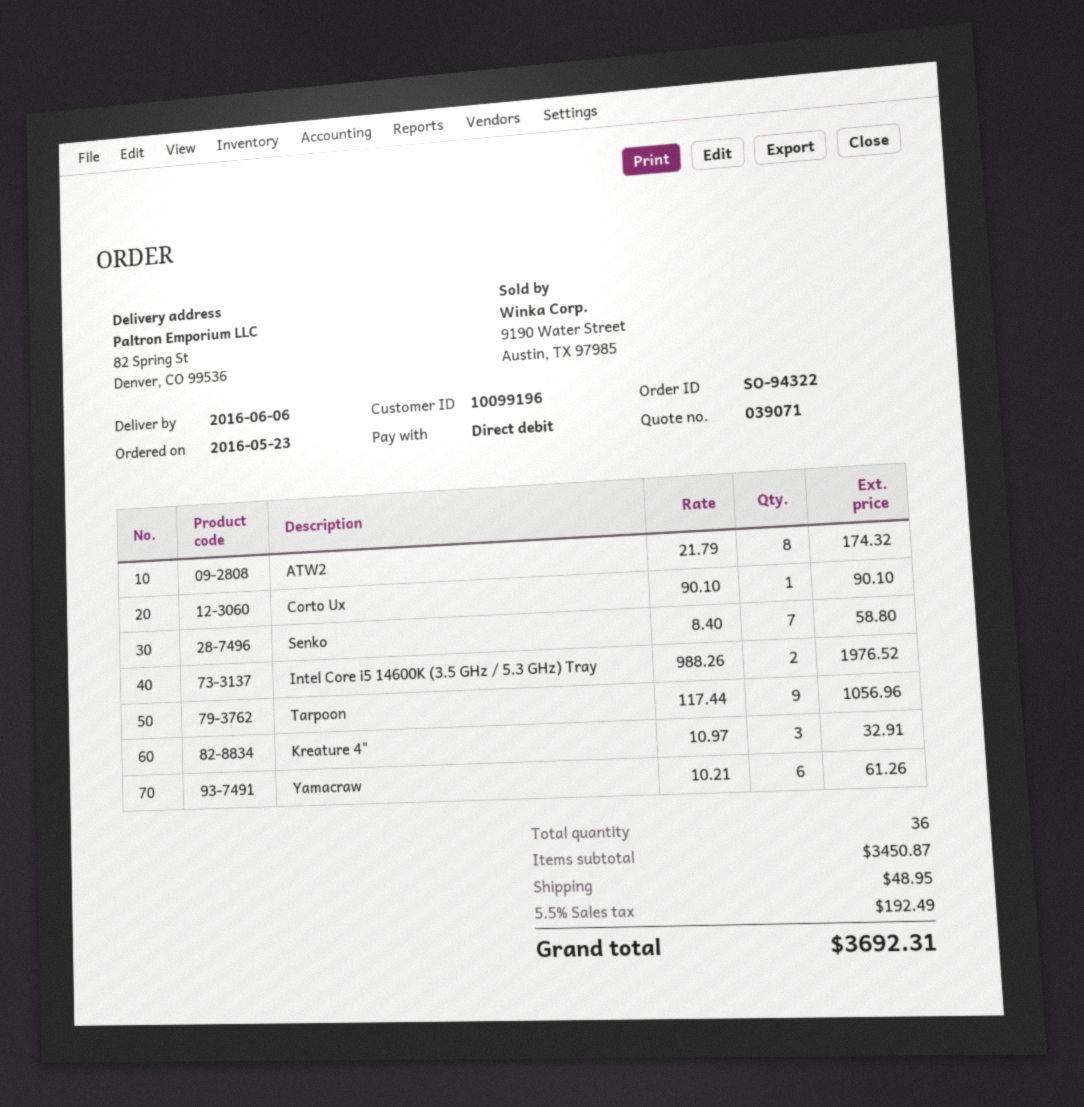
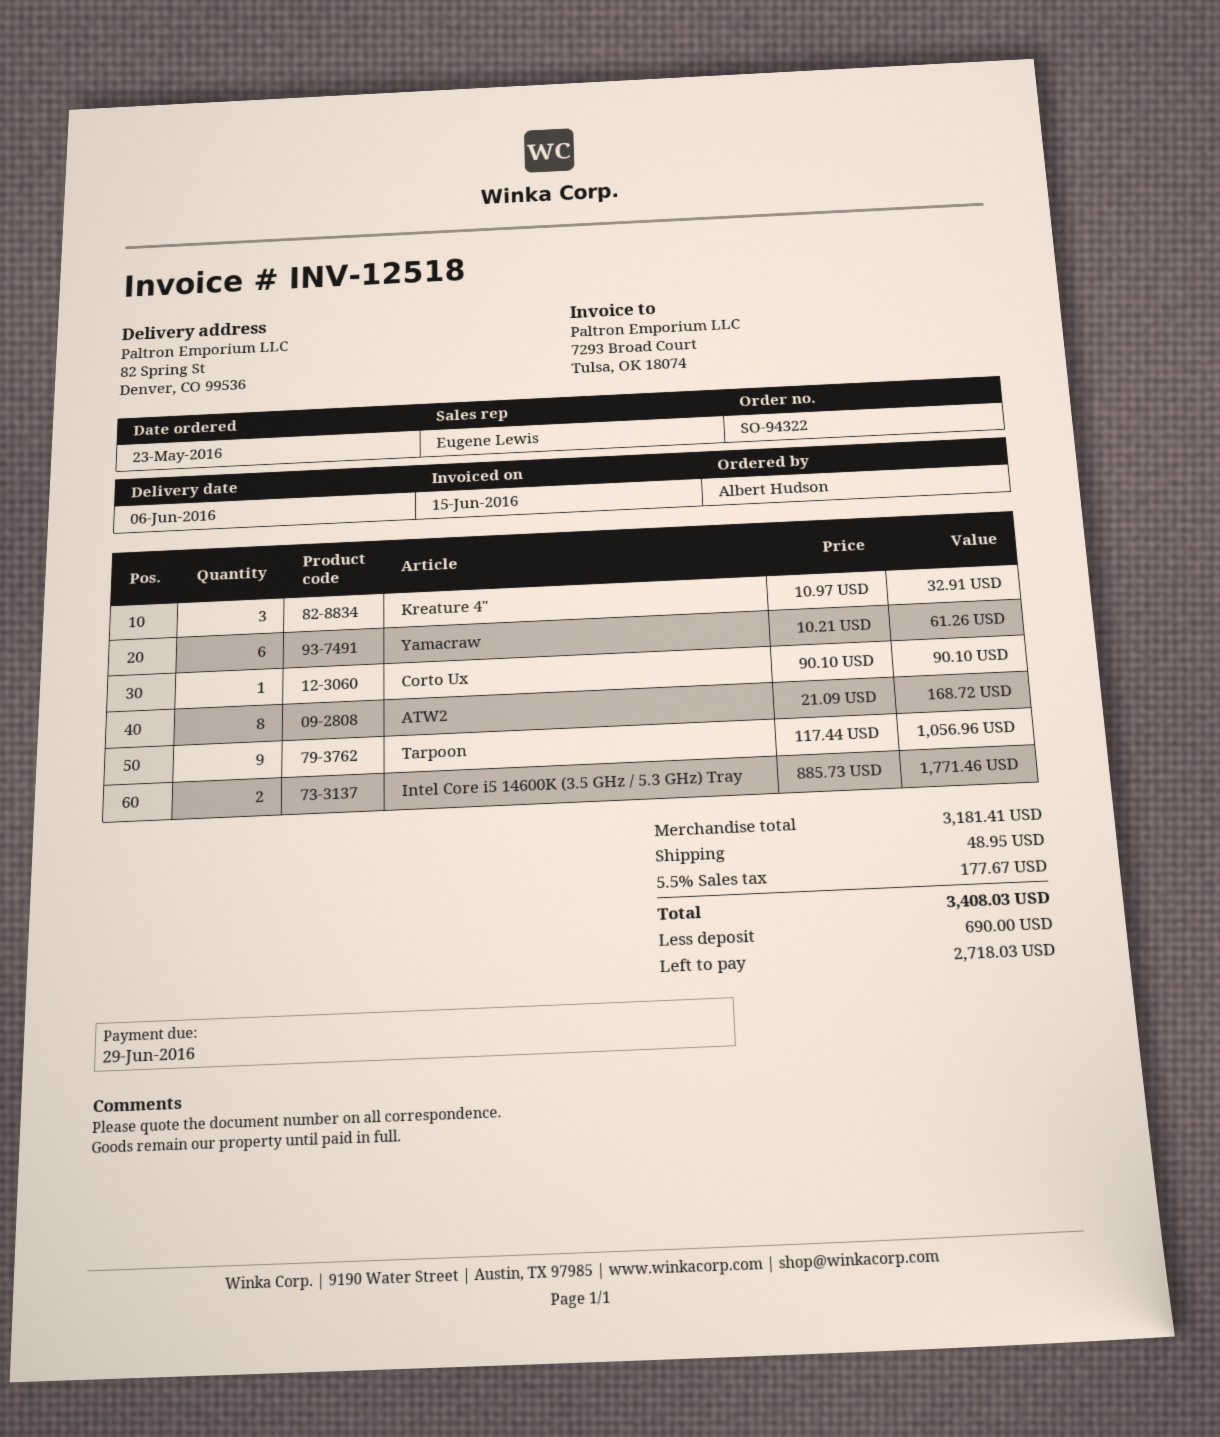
ATW2: 8 x 21.79 = 174.32 -> 8 x 21.09 = 168.72
Senko: 7 x 8.40 = 58.80 -> none
Intel Core i5 14600K (3.5 GHz / 5.3 GHz) Tray: 2 x 988.26 = 1976.52 -> 2 x 885.73 = 1771.46
subtotal: 3450.87 -> 3181.41
tax: 5.5% = 192.49 -> 5.5% = 177.67
total: 3692.31 -> 3408.03

